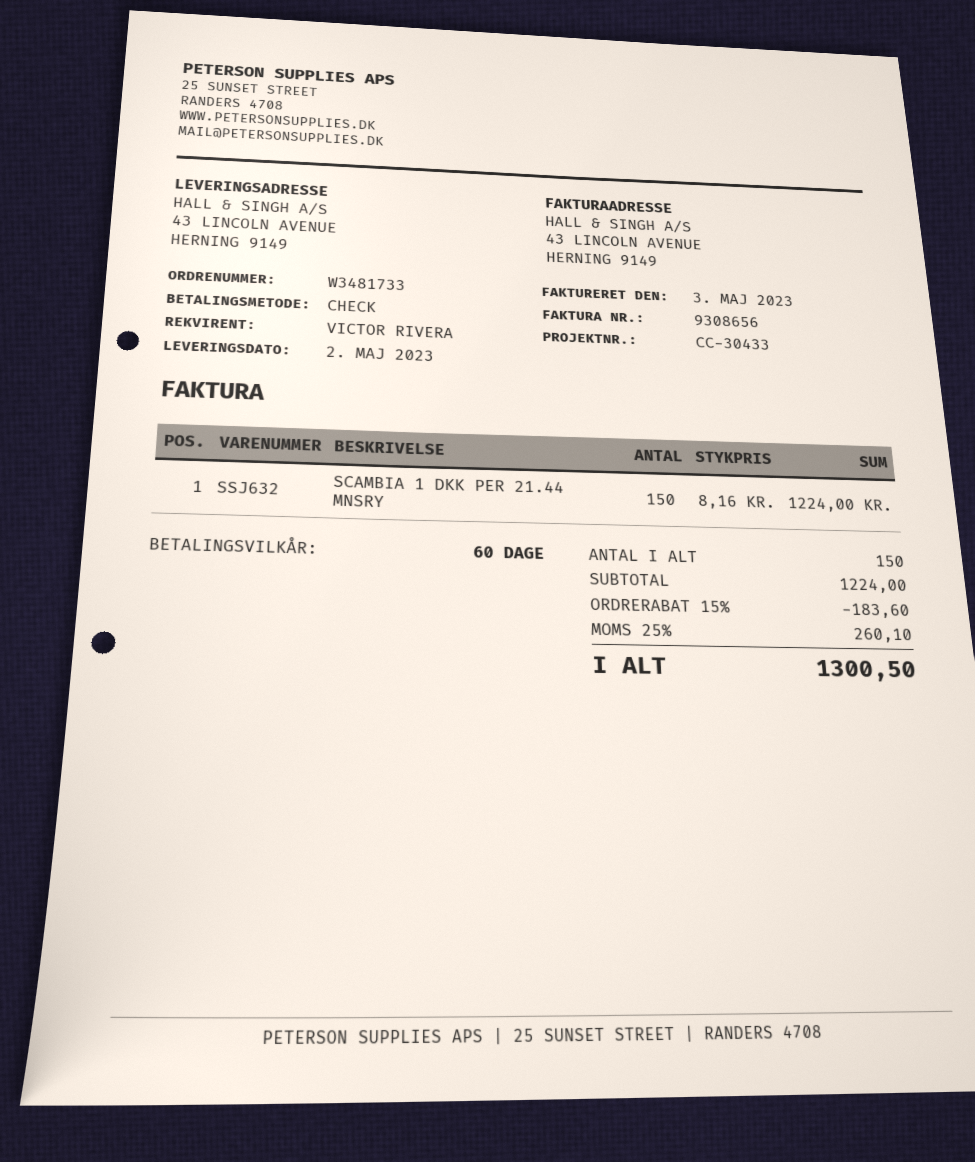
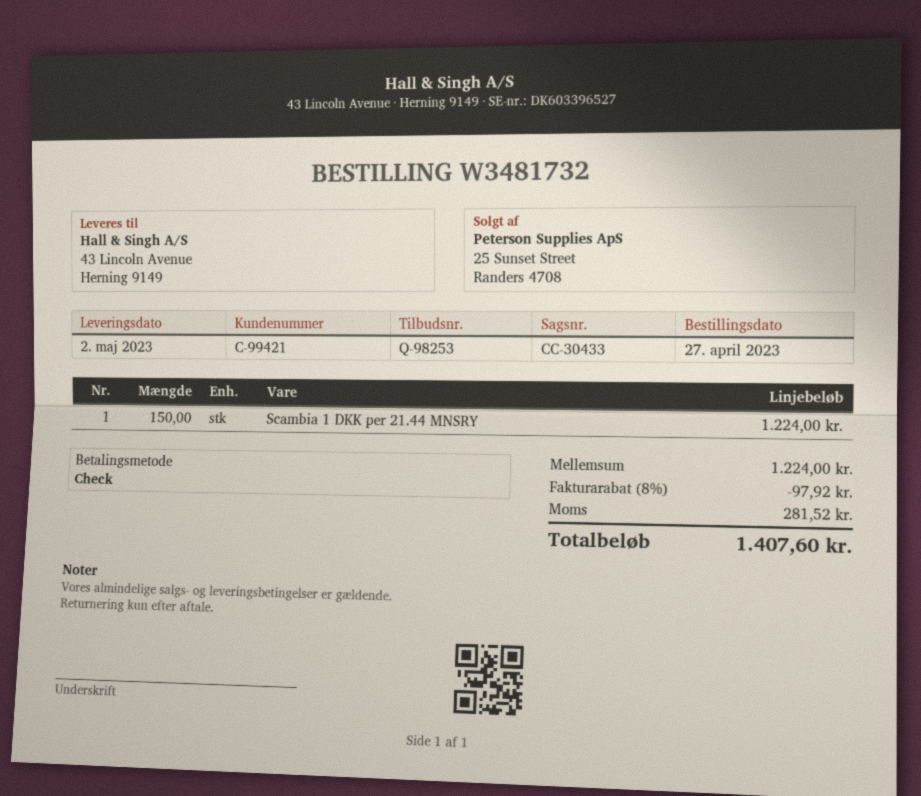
order number: W3481733 -> W3481732
discount: 15% = 183.60 -> 8% = 97.92
tax: 260.10 -> 281.52
total: 1300.50 -> 1407.60

